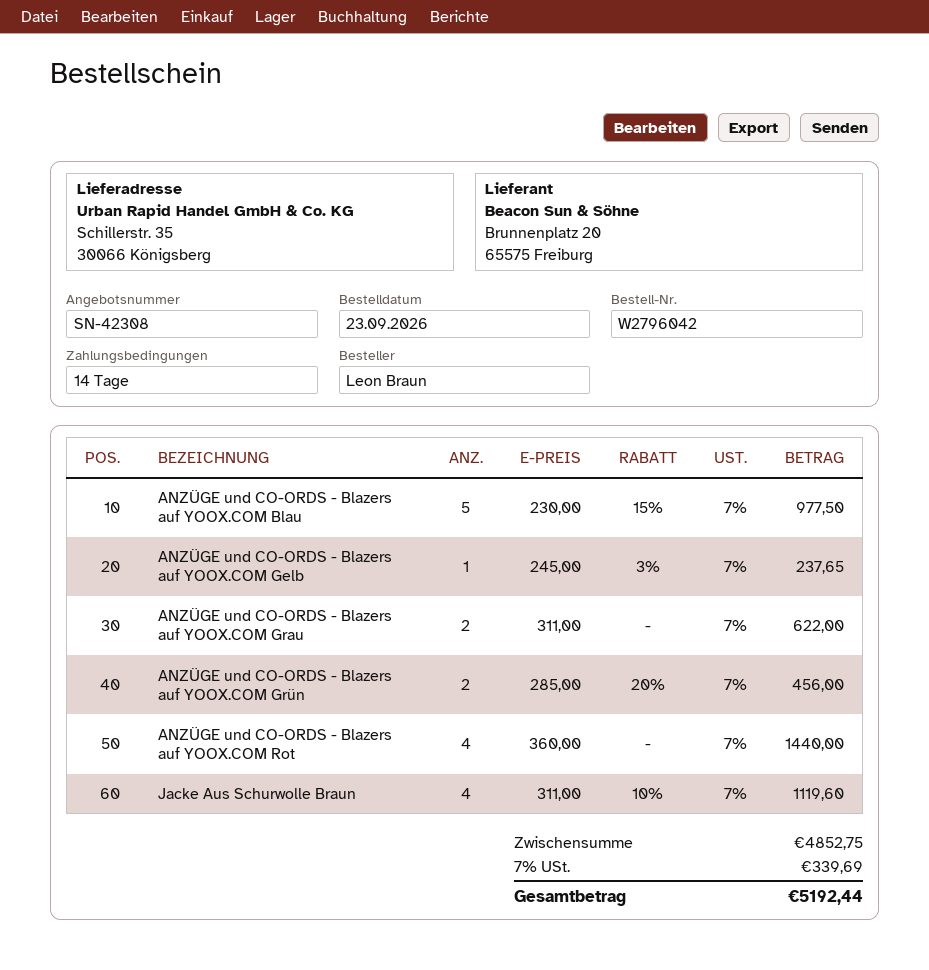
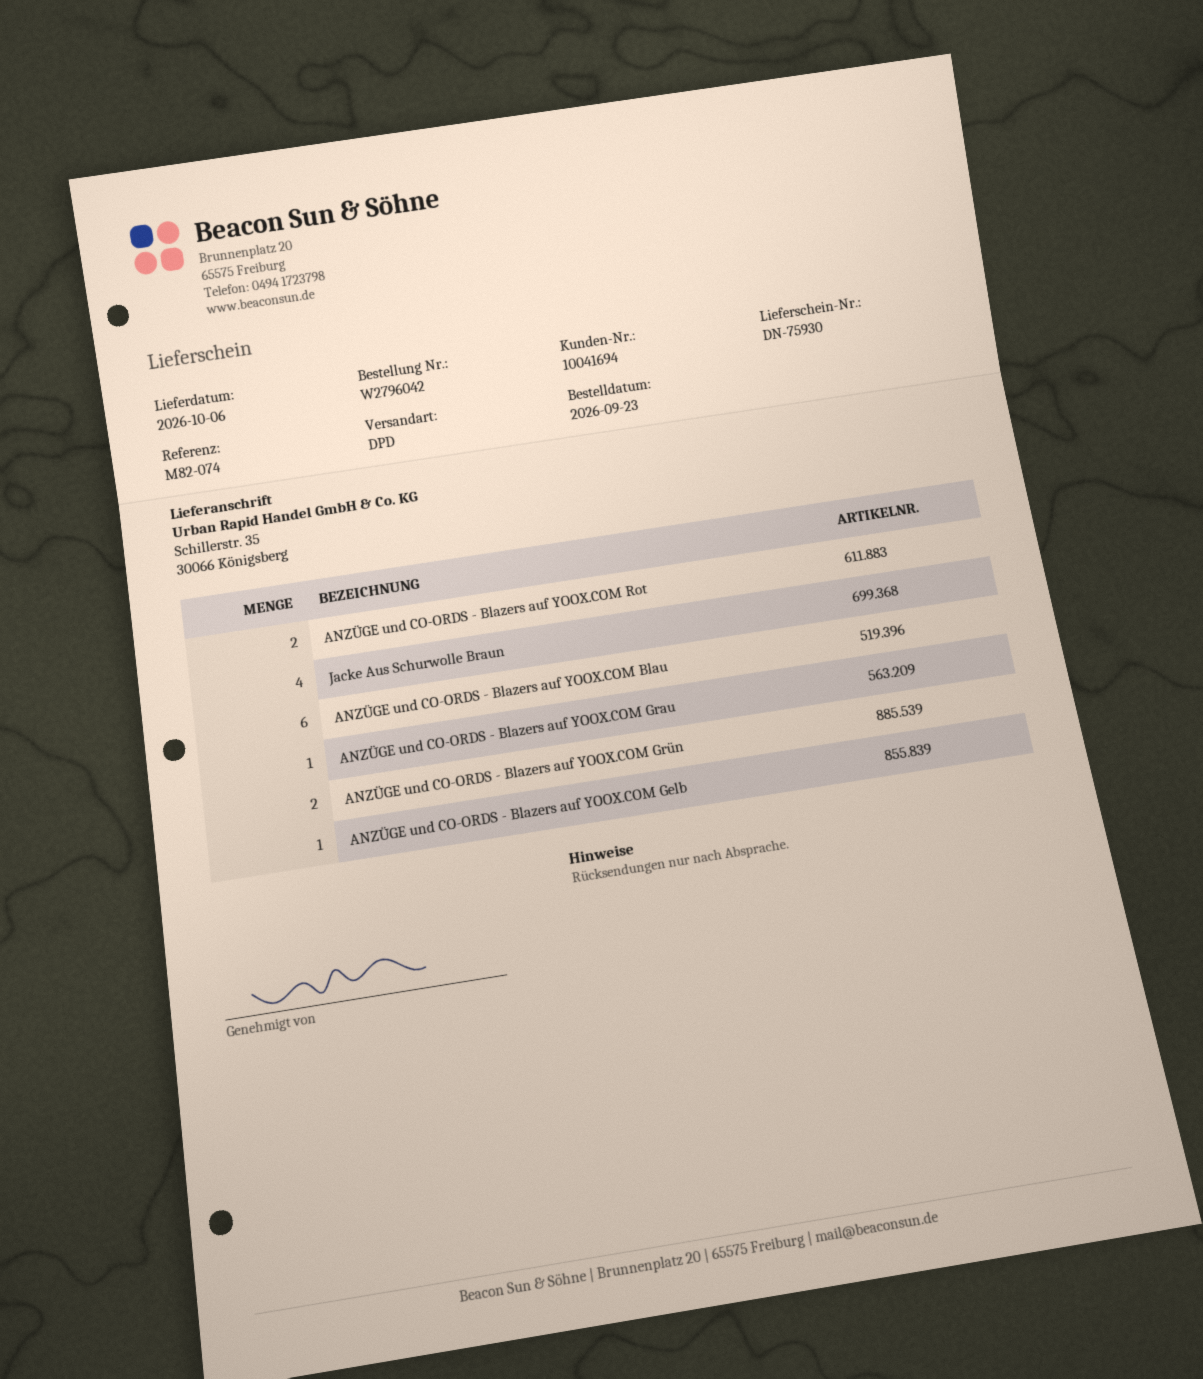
ANZÜGE und CO-ORDS - Blazers auf YOOX.COM Blau: 5 -> 6
ANZÜGE und CO-ORDS - Blazers auf YOOX.COM Grau: 2 -> 1
ANZÜGE und CO-ORDS - Blazers auf YOOX.COM Rot: 4 -> 2

